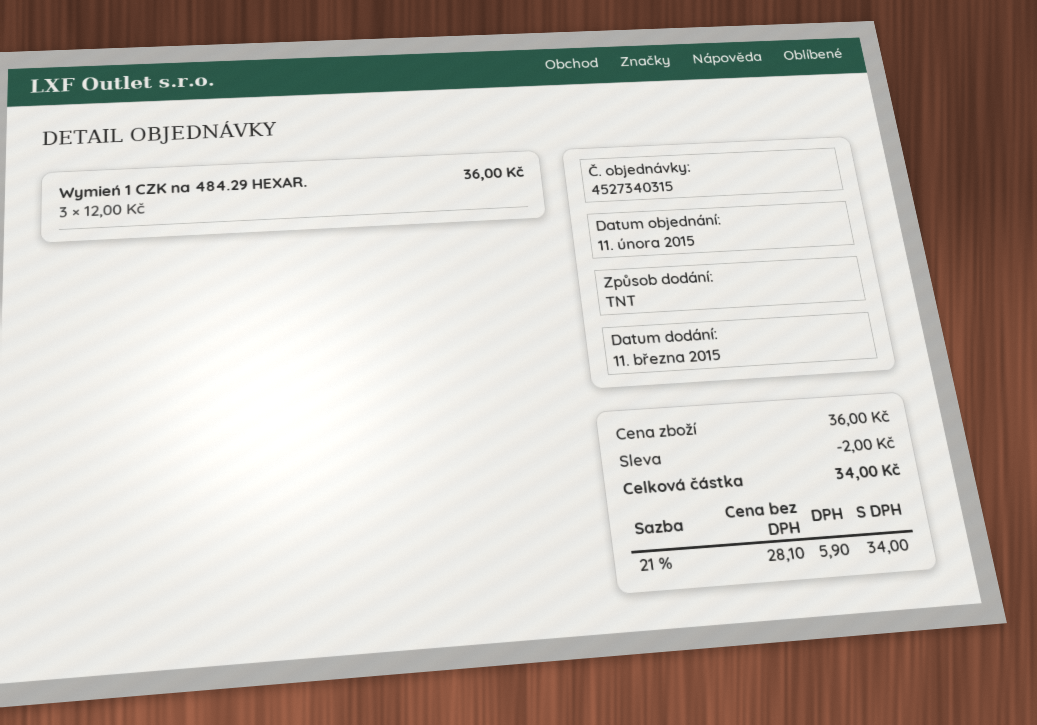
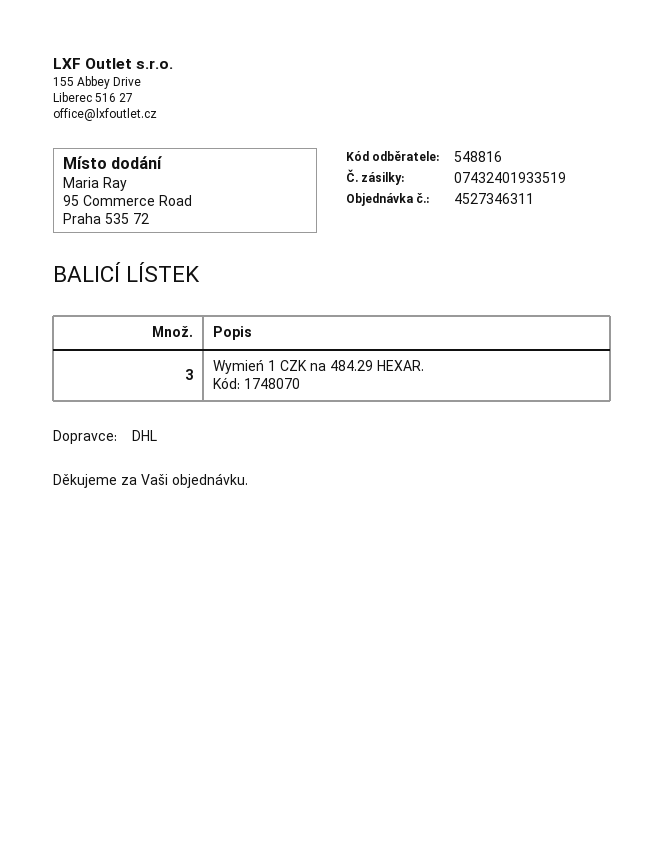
order number: 4527340315 -> 4527346311
shipping method: TNT -> DHL

